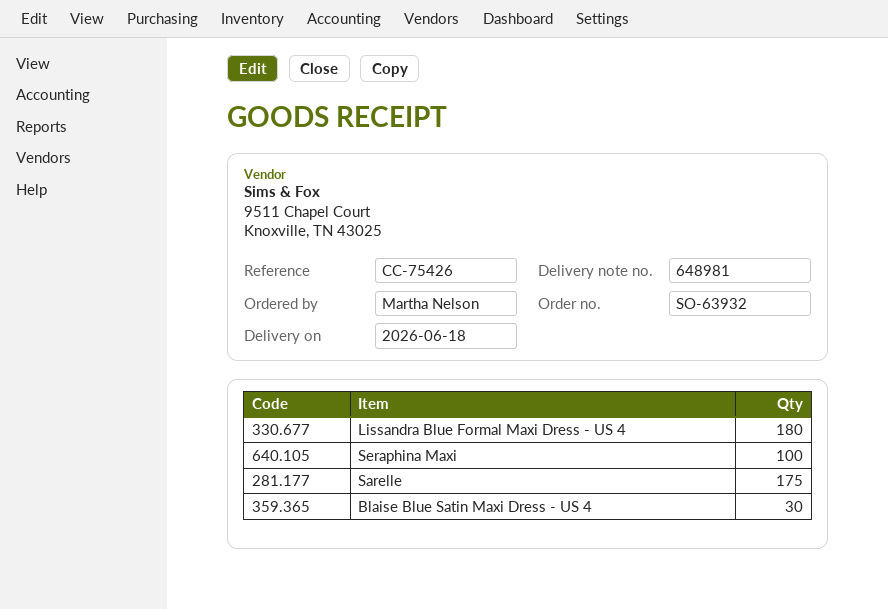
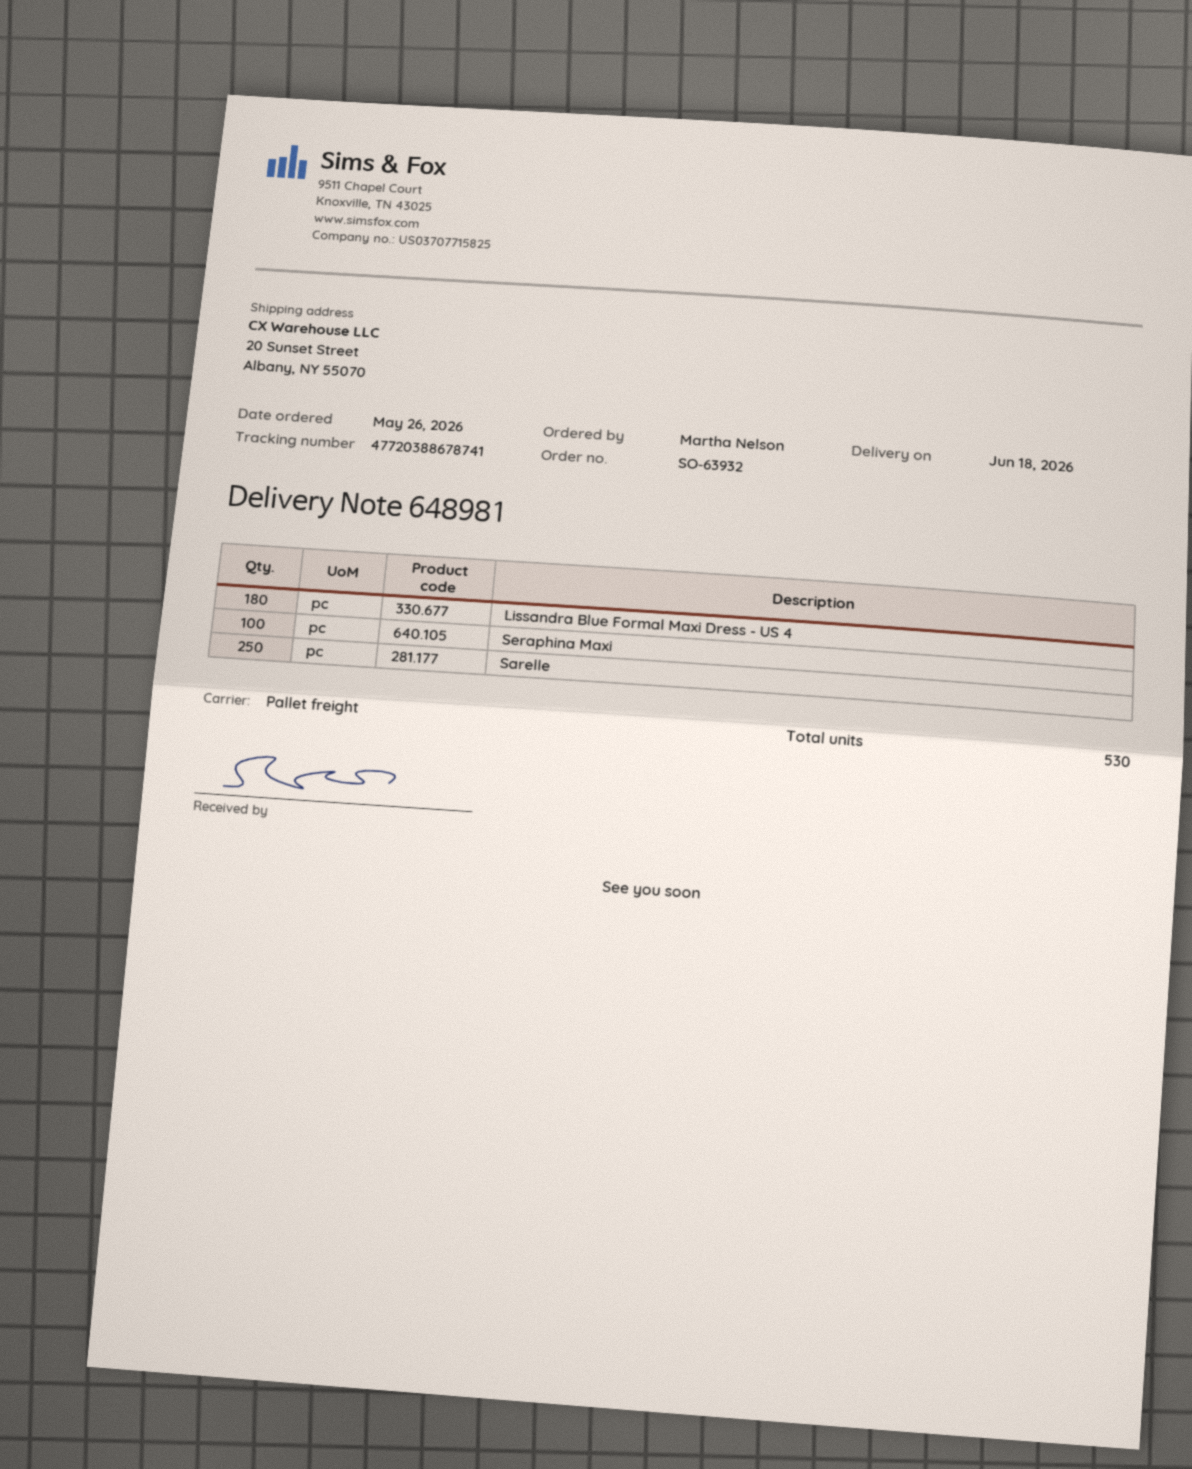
Sarelle: 175 -> 250
Blaise Blue Satin Maxi Dress - US 4: 30 -> none

